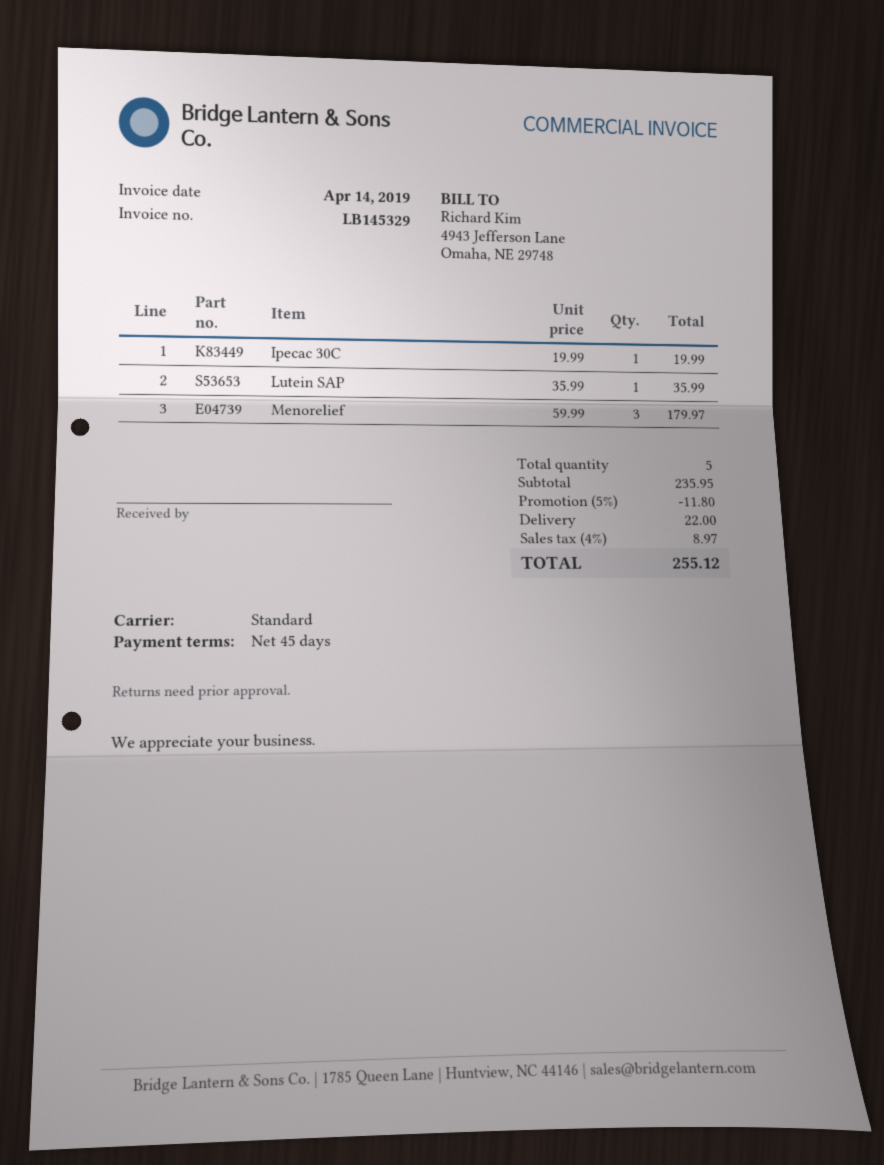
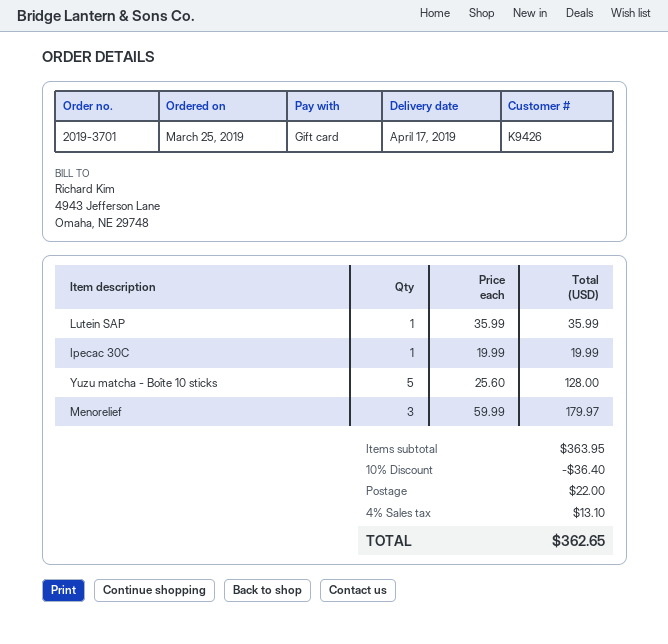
Yuzu matcha - Boîte 10 sticks: none -> 5 x 25.60 = 128.00
subtotal: 235.95 -> 363.95
discount: 5% = 11.80 -> 10% = 36.40
tax: 4% = 8.97 -> 4% = 13.10
total: 255.12 -> 362.65

